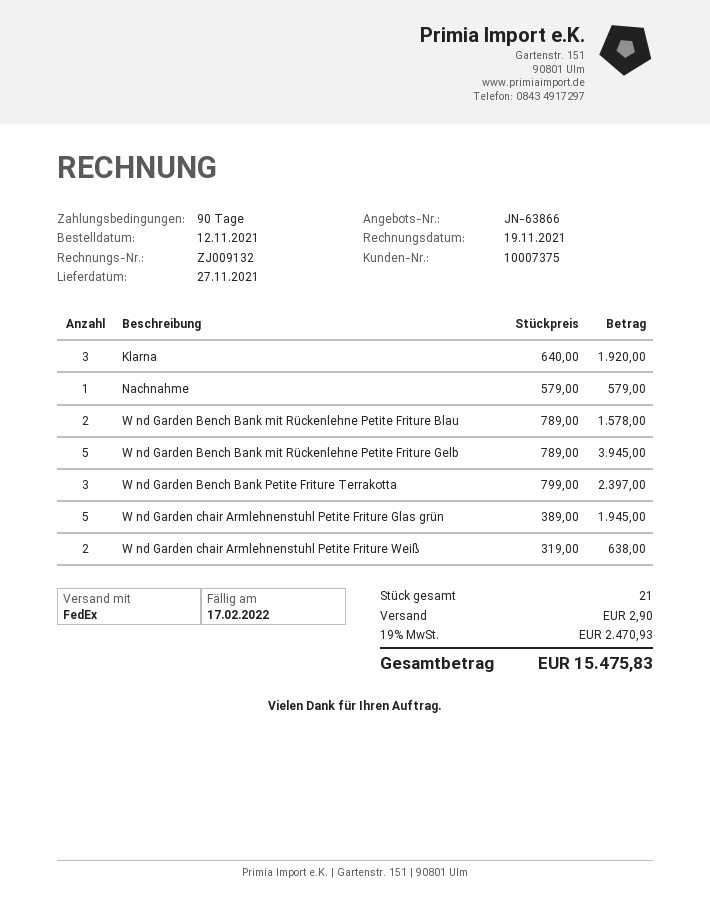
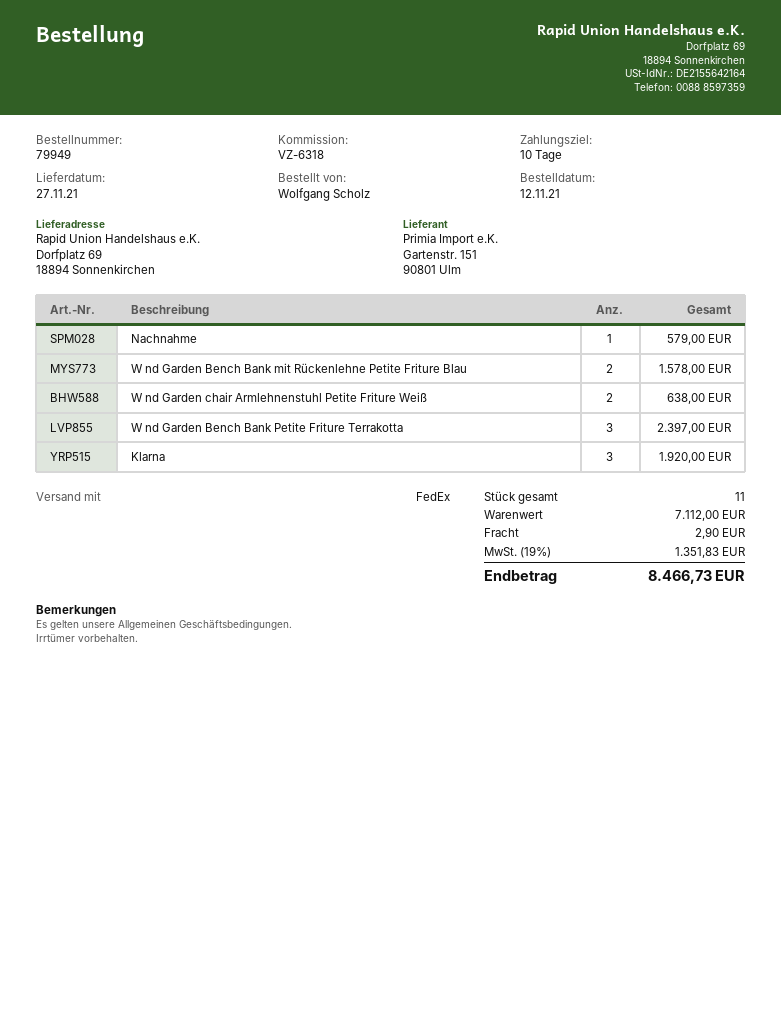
payment terms: 90 days -> 10 days
W nd Garden Bench Bank mit Rückenlehne Petite Friture Gelb: 5 for 3945.00 -> none
W nd Garden chair Armlehnenstuhl Petite Friture Glas grün: 5 for 1945.00 -> none
total quantity: 21 -> 11
tax: 19% = 2470.93 -> 19% = 1351.83
total: 15475.83 -> 8466.73

